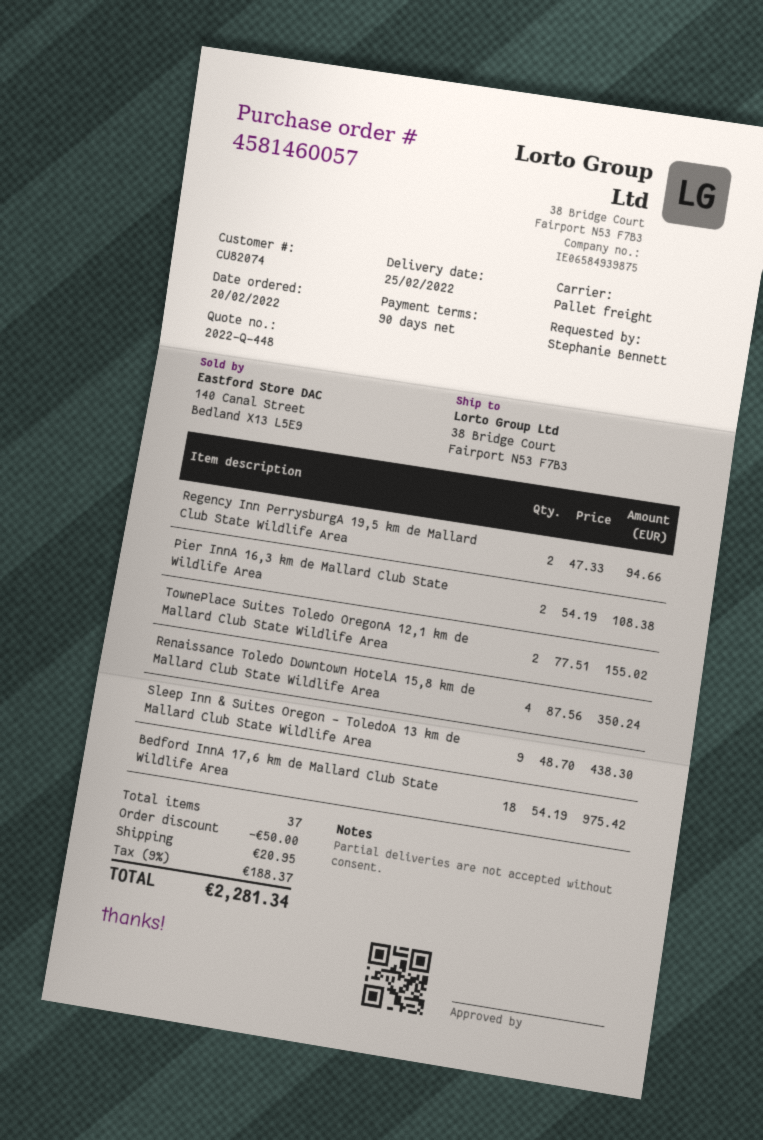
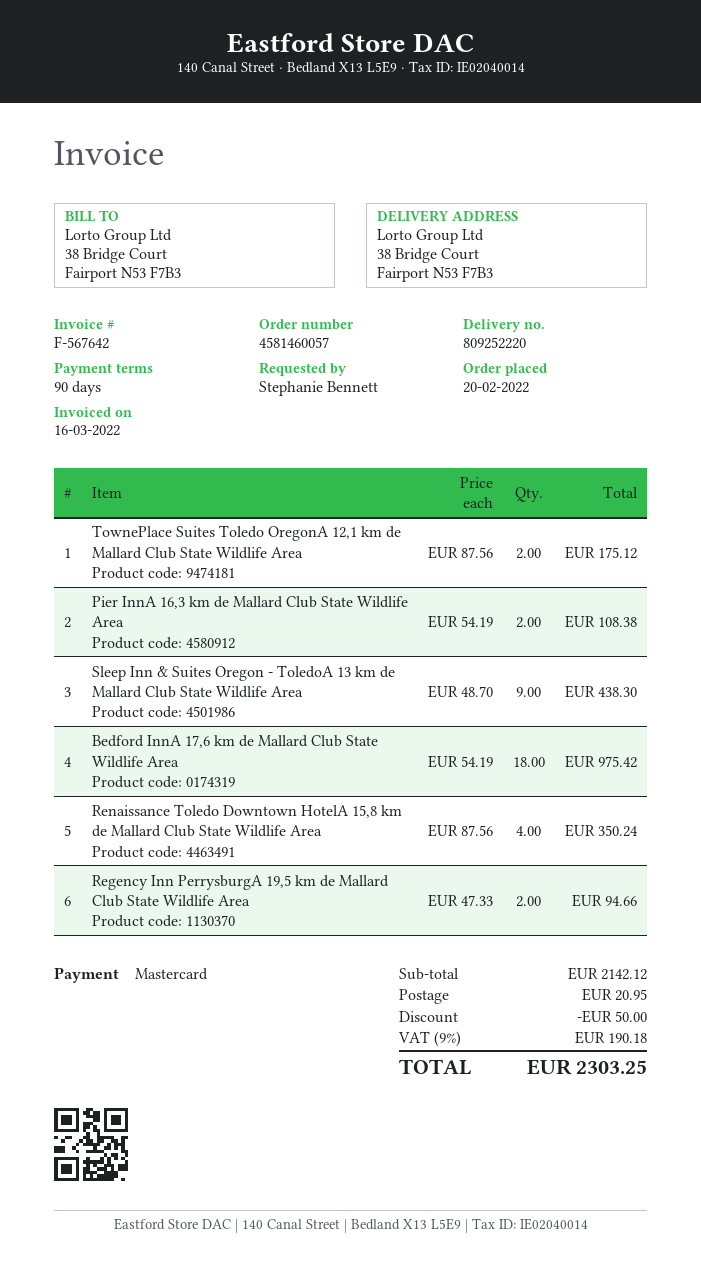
TownePlace Suites Toledo OregonA 12,1 km de Mallard Club State Wildlife Area: 2 x 77.51 = 155.02 -> 2 x 87.56 = 175.12
tax: 9% = 188.37 -> 9% = 190.18
total: 2281.34 -> 2303.25

